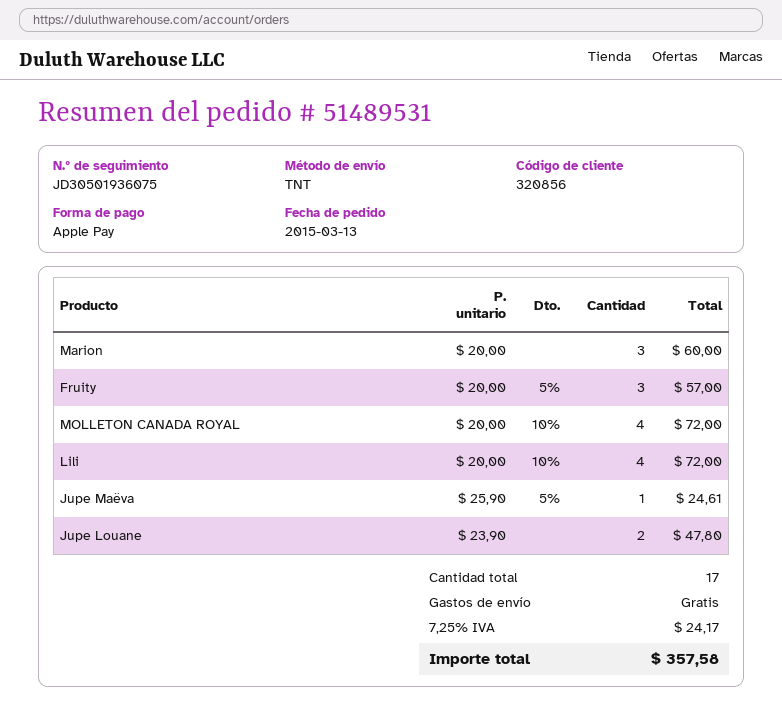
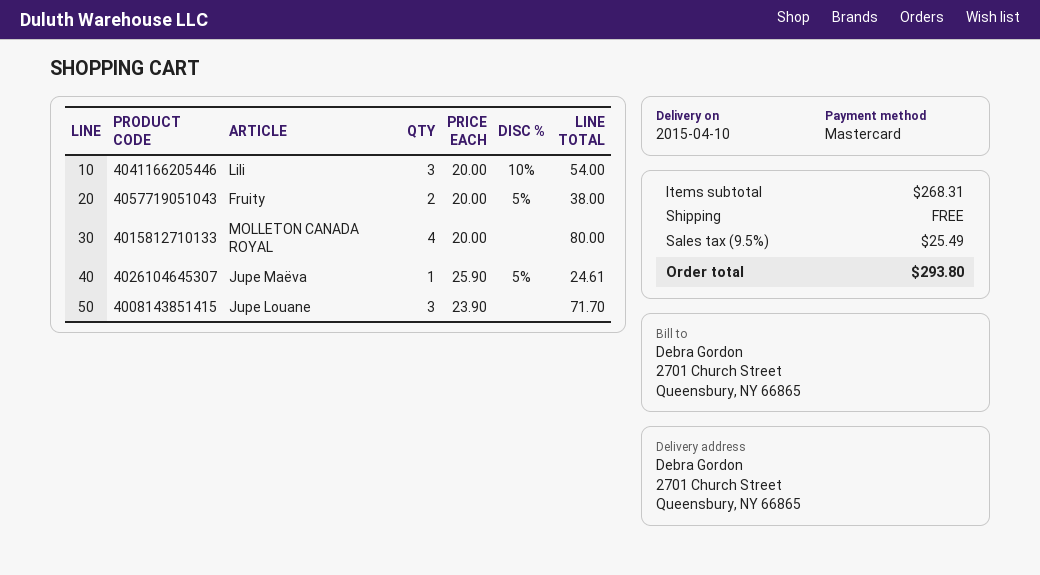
payment method: Apple Pay -> Mastercard
Marion: 3 x 20.00 = 60.00 -> none
Fruity: 3 x 20.00 - 5% = 57.00 -> 2 x 20.00 - 5% = 38.00
MOLLETON CANADA ROYAL: 4 x 20.00 - 10% = 72.00 -> 4 x 20.00 = 80.00
Lili: 4 x 20.00 - 10% = 72.00 -> 3 x 20.00 - 10% = 54.00
Jupe Louane: 2 x 23.90 = 47.80 -> 3 x 23.90 = 71.70
tax: 7.25% = 24.17 -> 9.5% = 25.49
total: 357.58 -> 293.80

